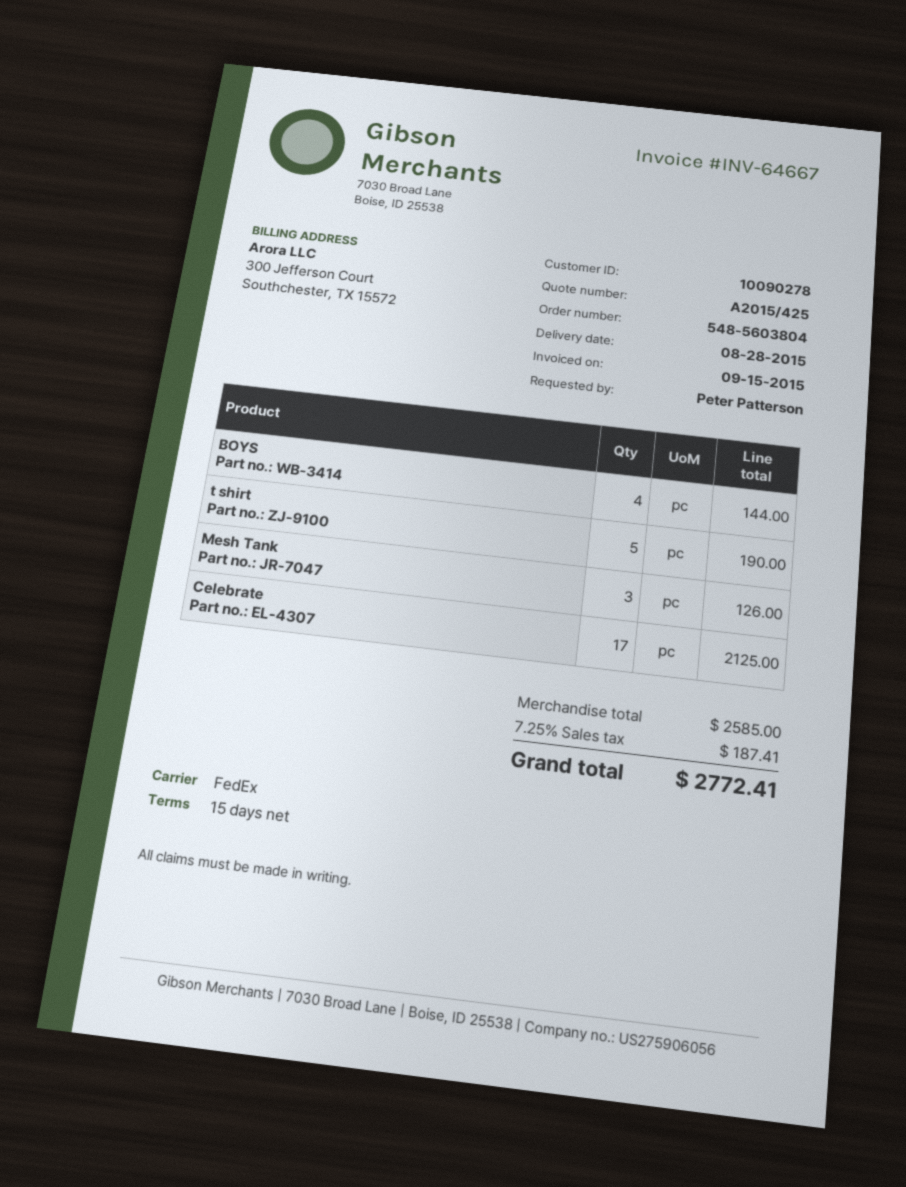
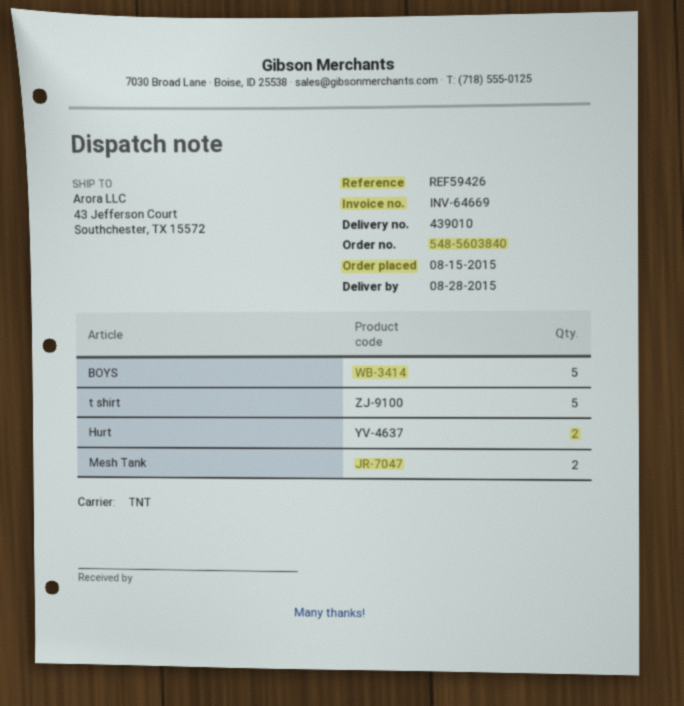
order number: 548-5603804 -> 548-5603840
invoice number: INV-64667 -> INV-64669
shipping method: FedEx -> TNT
BOYS: 4 -> 5
Mesh Tank: 3 -> 2
Celebrate: 17 -> none
Hurt: none -> 2

